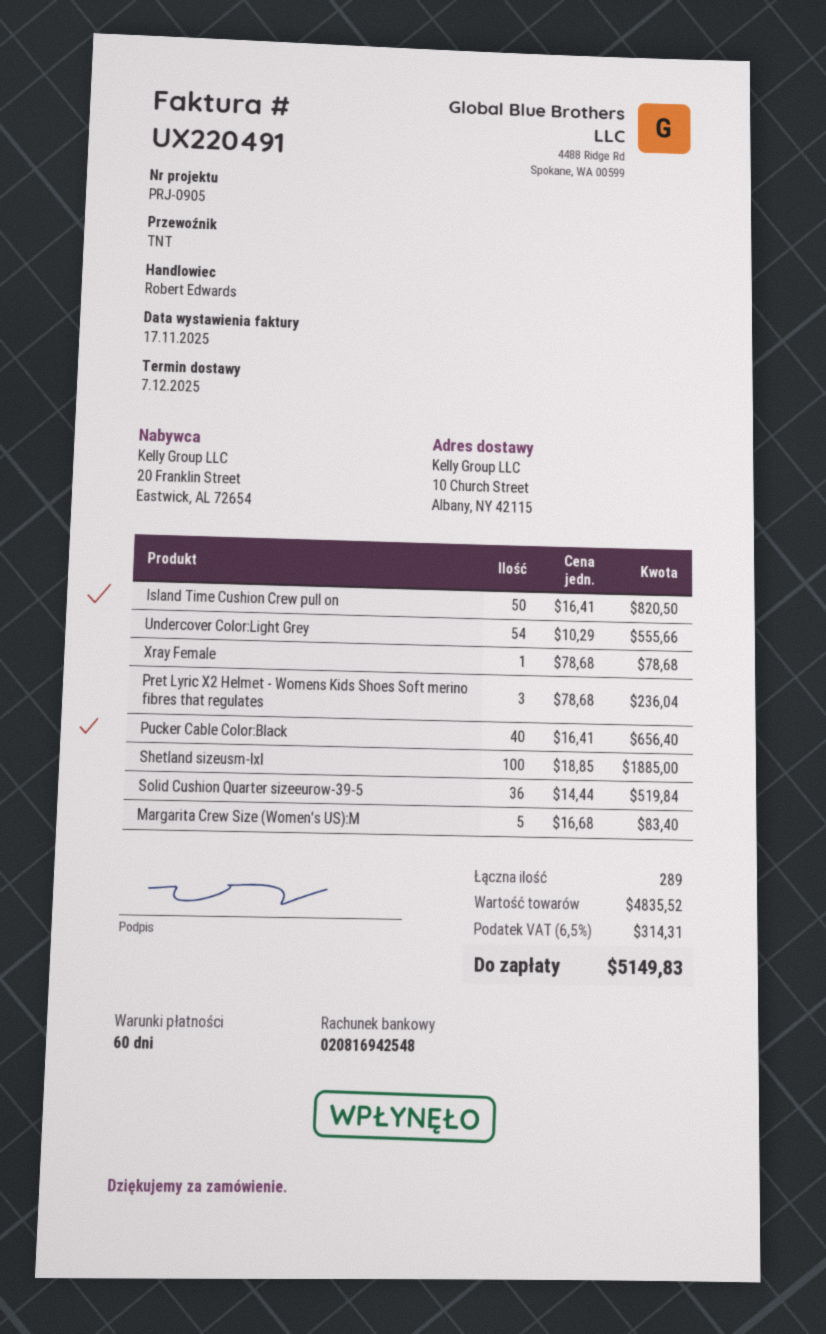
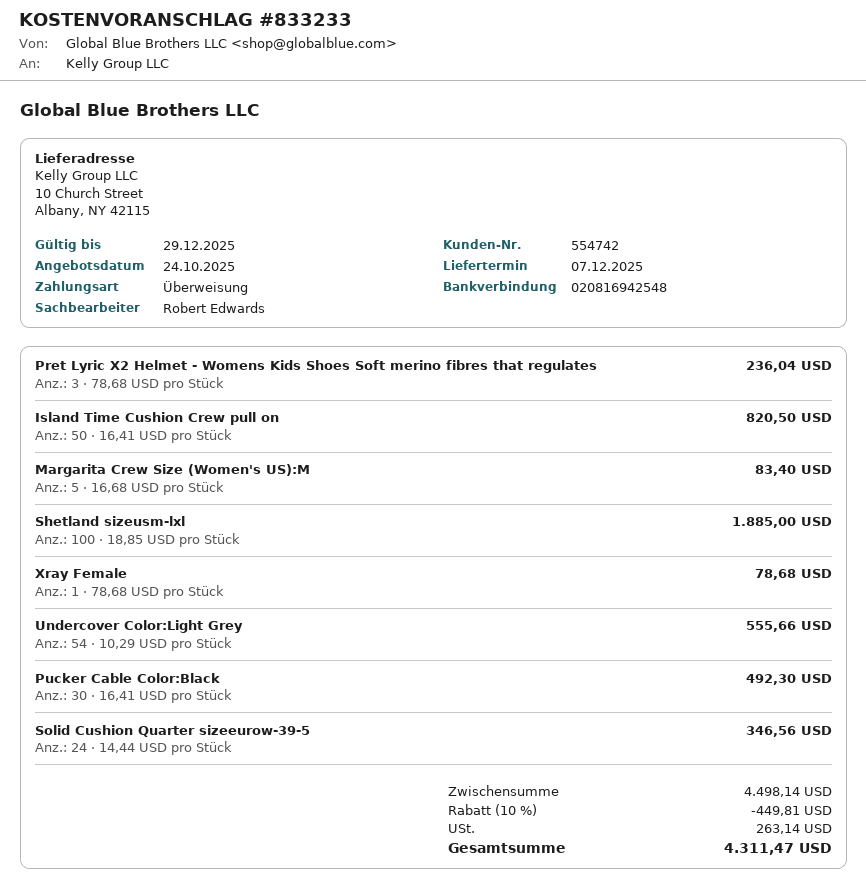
Pucker Cable Color:Black: 40 x 16.41 = 656.40 -> 30 x 16.41 = 492.30
Solid Cushion Quarter sizeeurow-39-5: 36 x 14.44 = 519.84 -> 24 x 14.44 = 346.56
subtotal: 4835.52 -> 4498.14
discount: none -> 10% = 449.81
tax: 314.31 -> 263.14
total: 5149.83 -> 4311.47

